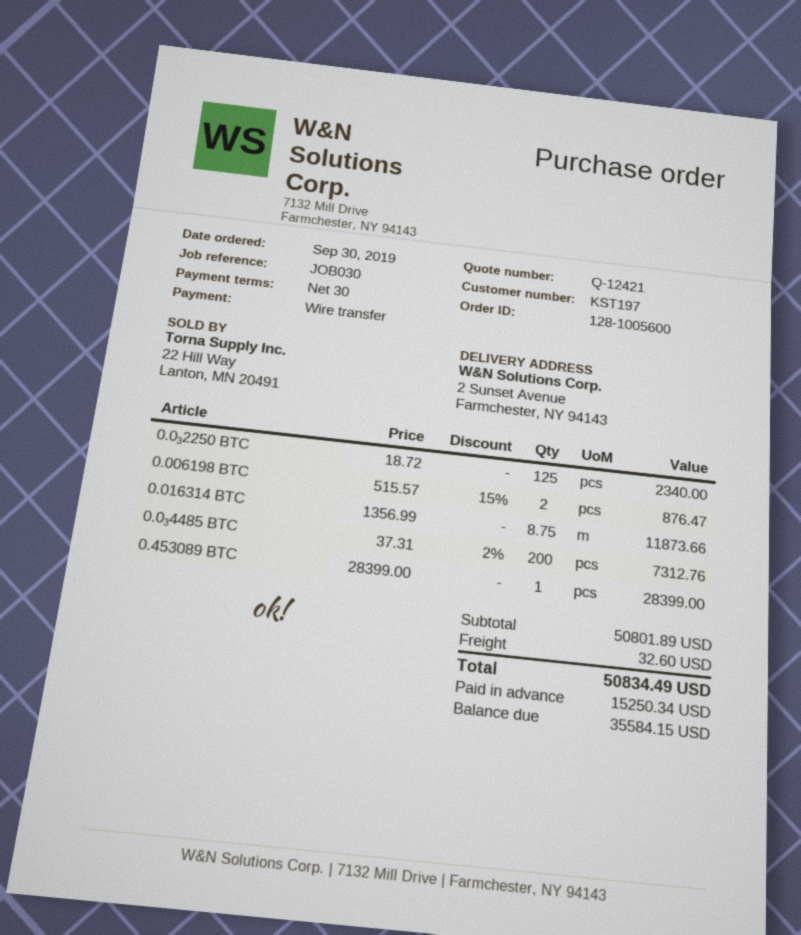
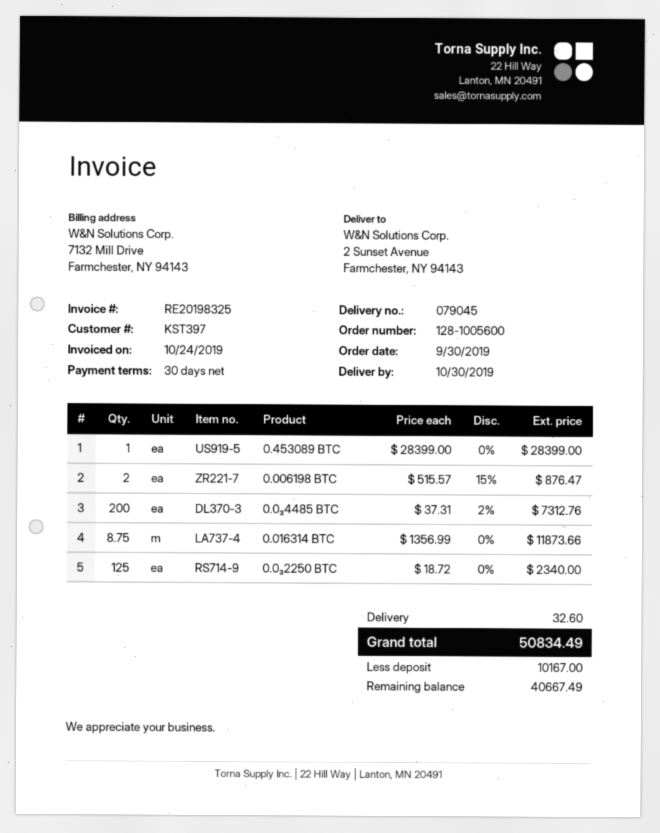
customer number: KST197 -> KST397
deposit: 15250.34 -> 10167.00
balance: 35584.15 -> 40667.49

